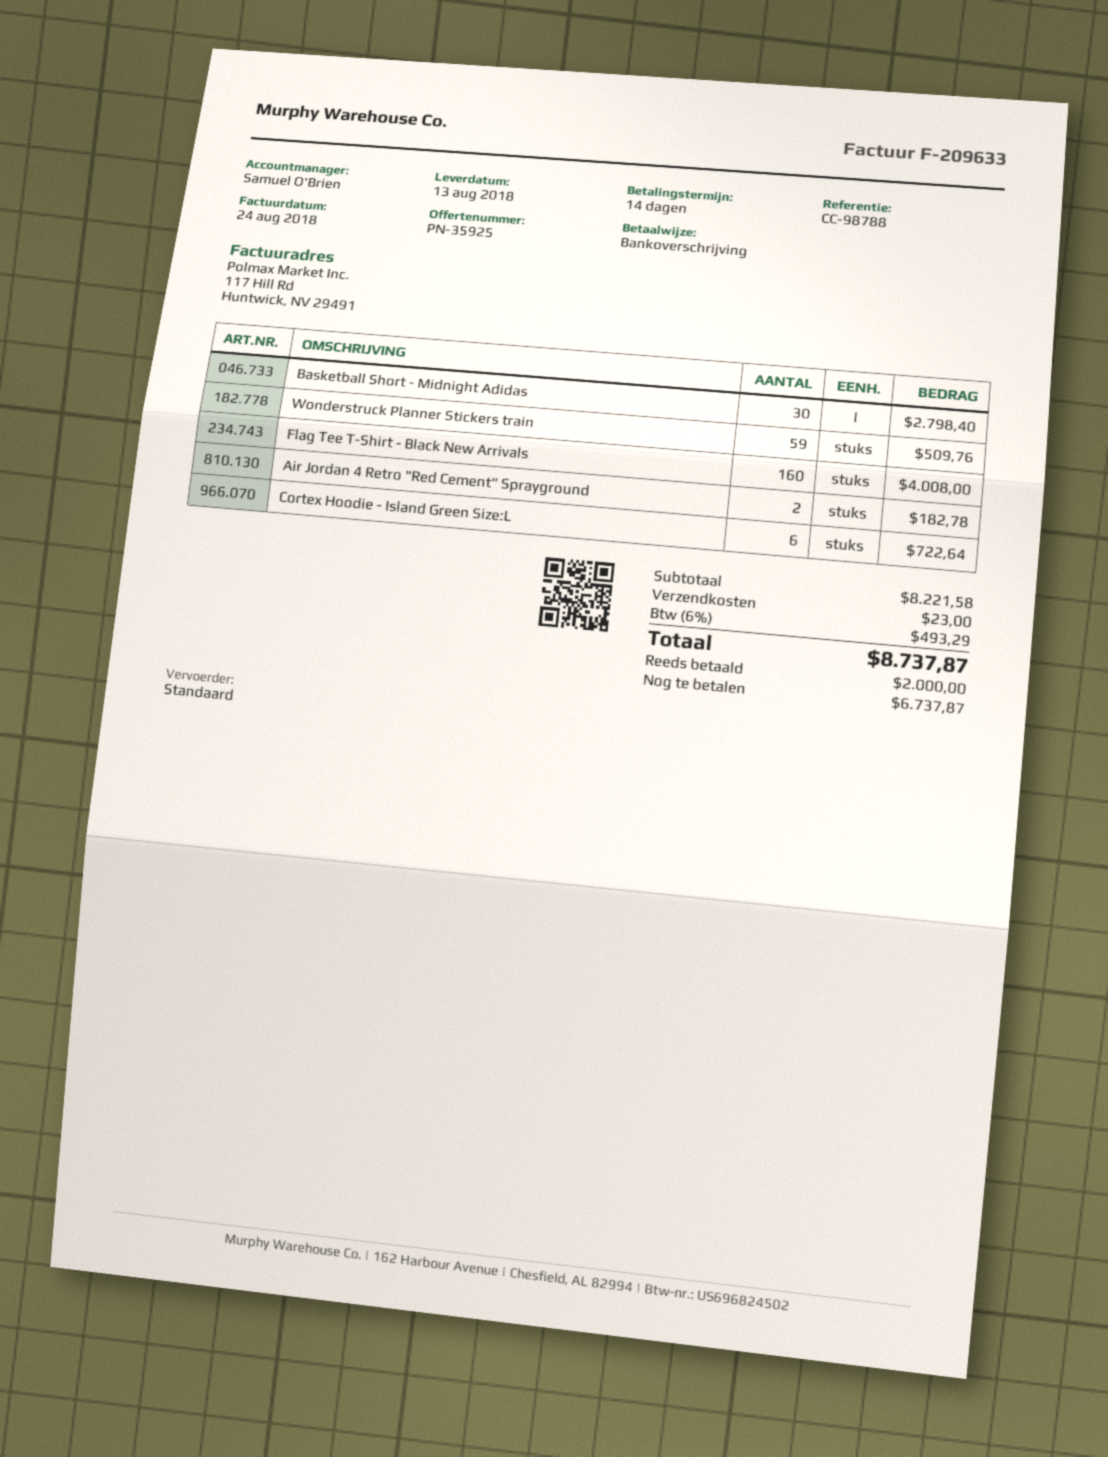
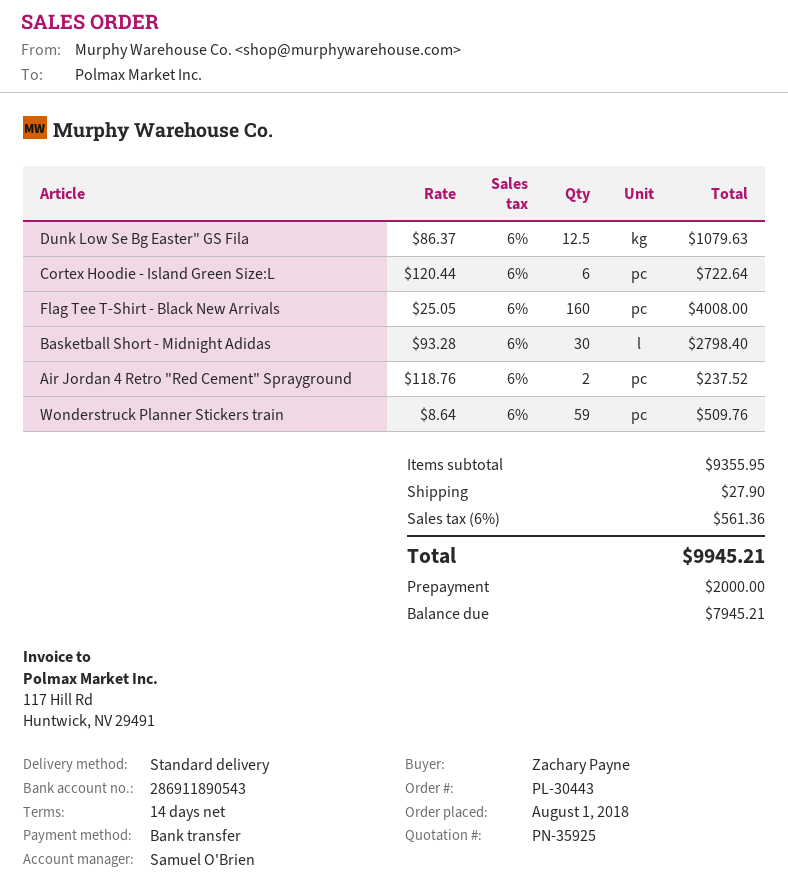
Air Jordan 4 Retro "Red Cement" Sprayground: 2 for 182.78 -> 2 for 237.52
Dunk Low Se Bg Easter" GS Fila: none -> 12.5 for 1079.63
subtotal: 8221.58 -> 9355.95
shipping: 23.00 -> 27.90
tax: 6% = 493.29 -> 6% = 561.36
total: 8737.87 -> 9945.21
balance: 6737.87 -> 7945.21

